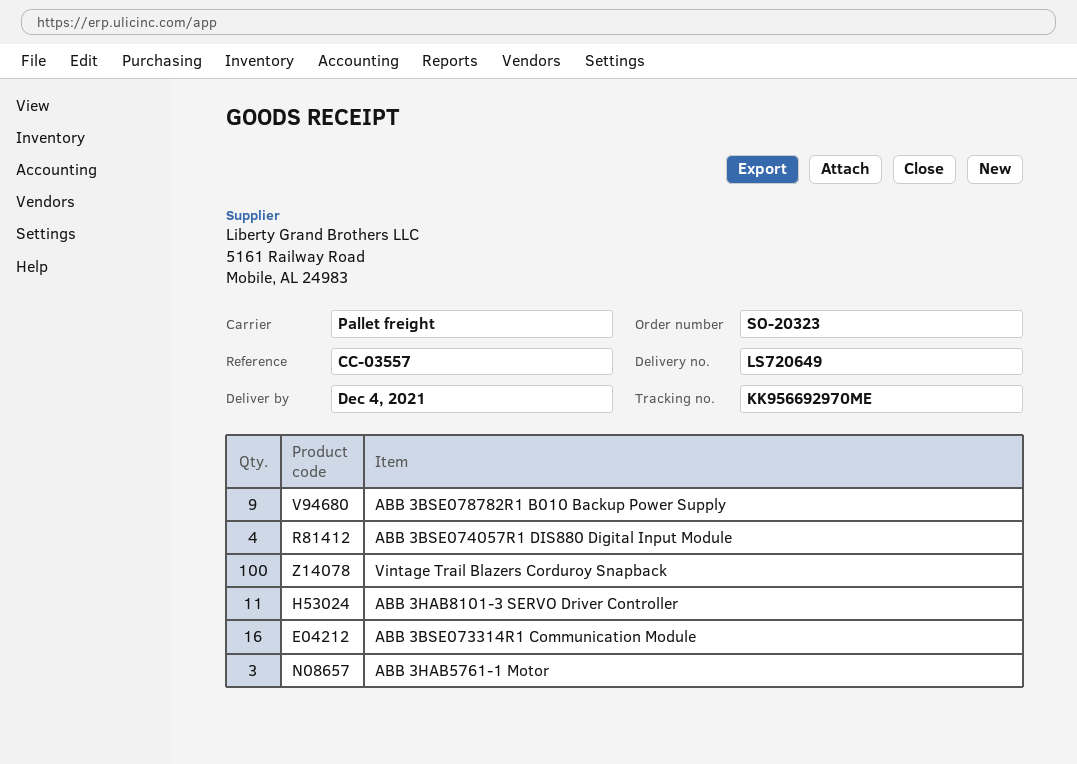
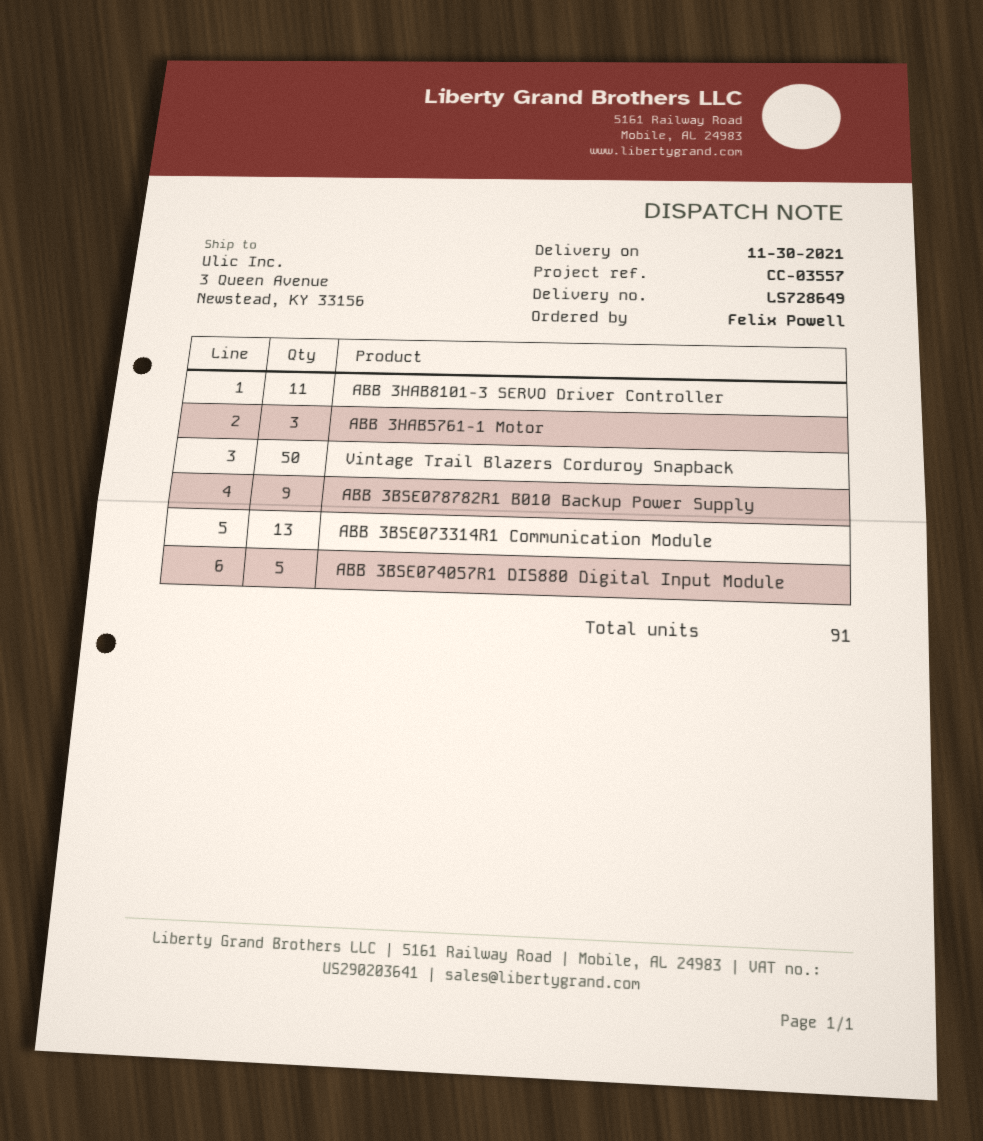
delivery note number: LS720649 -> LS728649
delivery date: 2021-12-04 -> 2021-11-30
ABB 3BSE074057R1 DIS880 Digital Input Module: 4 -> 5
Vintage Trail Blazers Corduroy Snapback: 100 -> 50
ABB 3BSE073314R1 Communication Module: 16 -> 13

